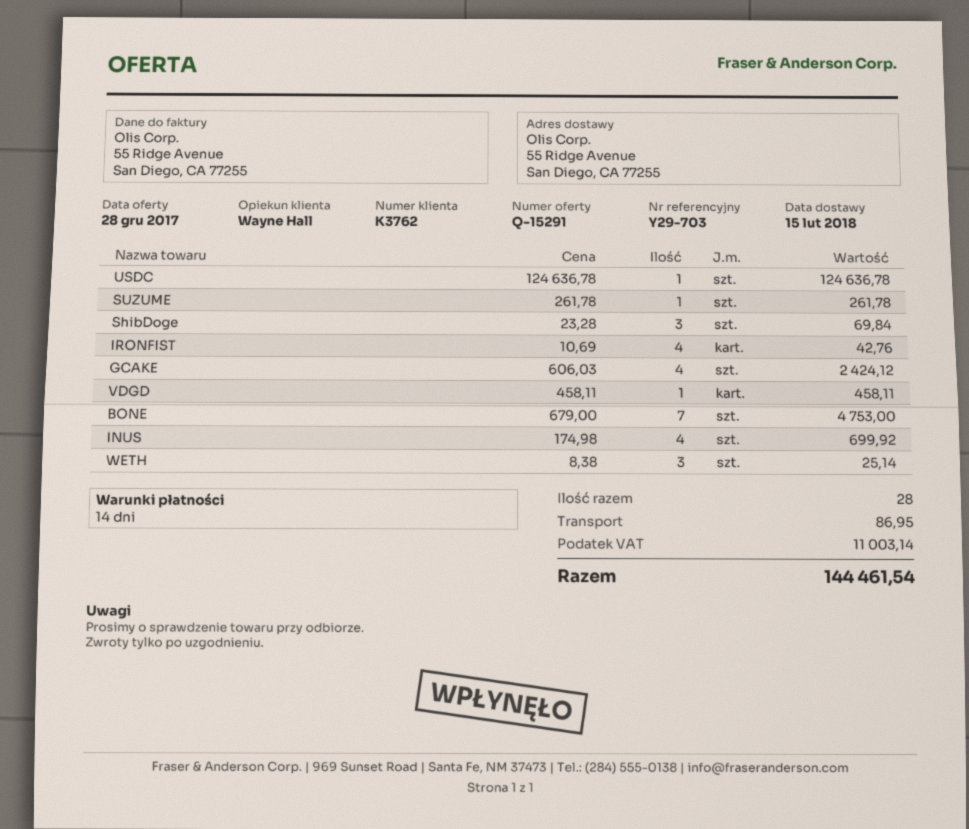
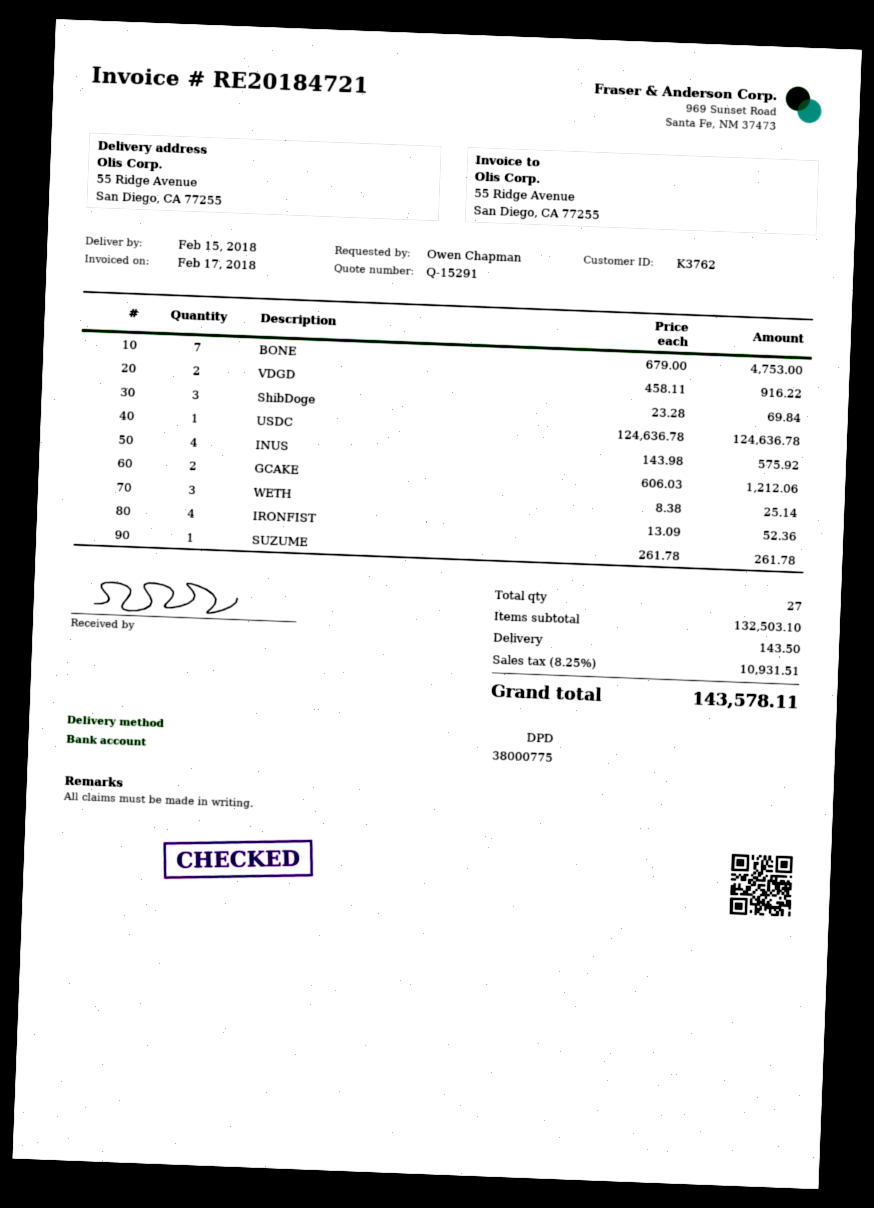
IRONFIST: 4 x 10.69 = 42.76 -> 4 x 13.09 = 52.36
GCAKE: 4 x 606.03 = 2424.12 -> 2 x 606.03 = 1212.06
VDGD: 1 x 458.11 = 458.11 -> 2 x 458.11 = 916.22
INUS: 4 x 174.98 = 699.92 -> 4 x 143.98 = 575.92
total quantity: 28 -> 27
shipping: 86.95 -> 143.50
tax: 11003.14 -> 10931.51
total: 144461.54 -> 143578.11

